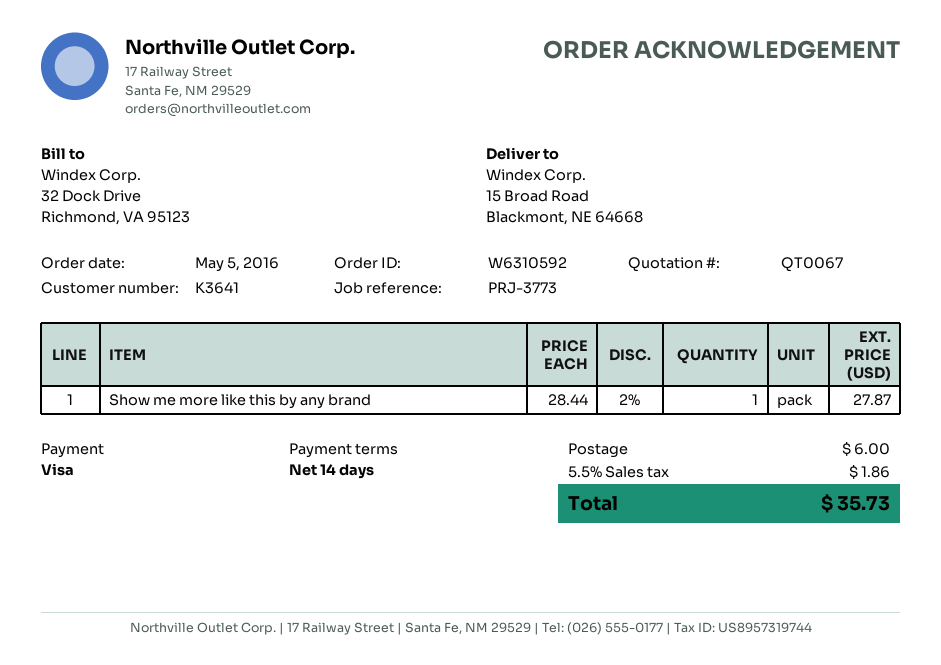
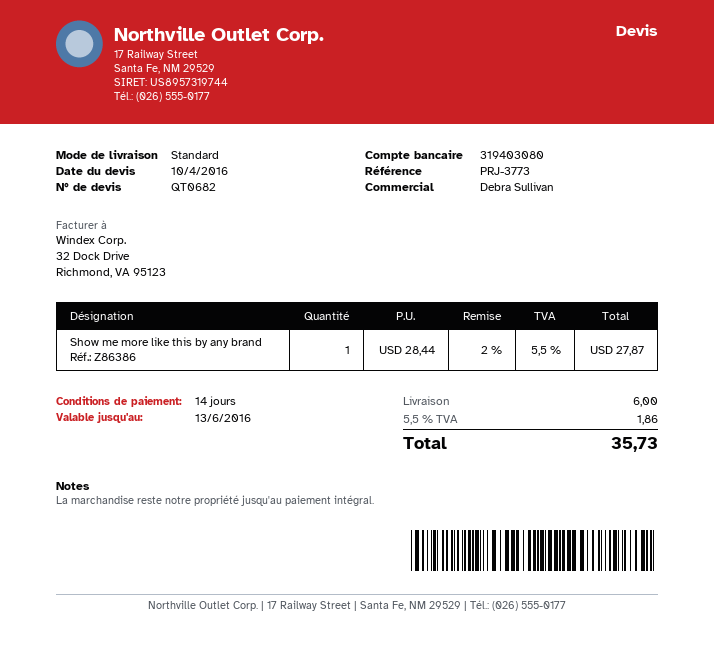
quote number: QT0067 -> QT0682

